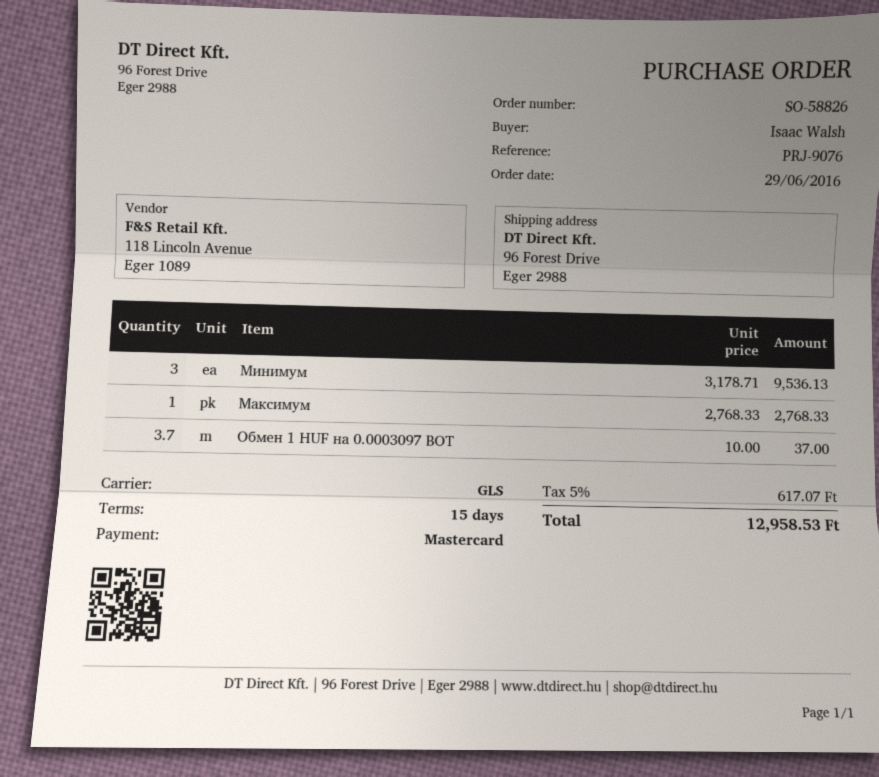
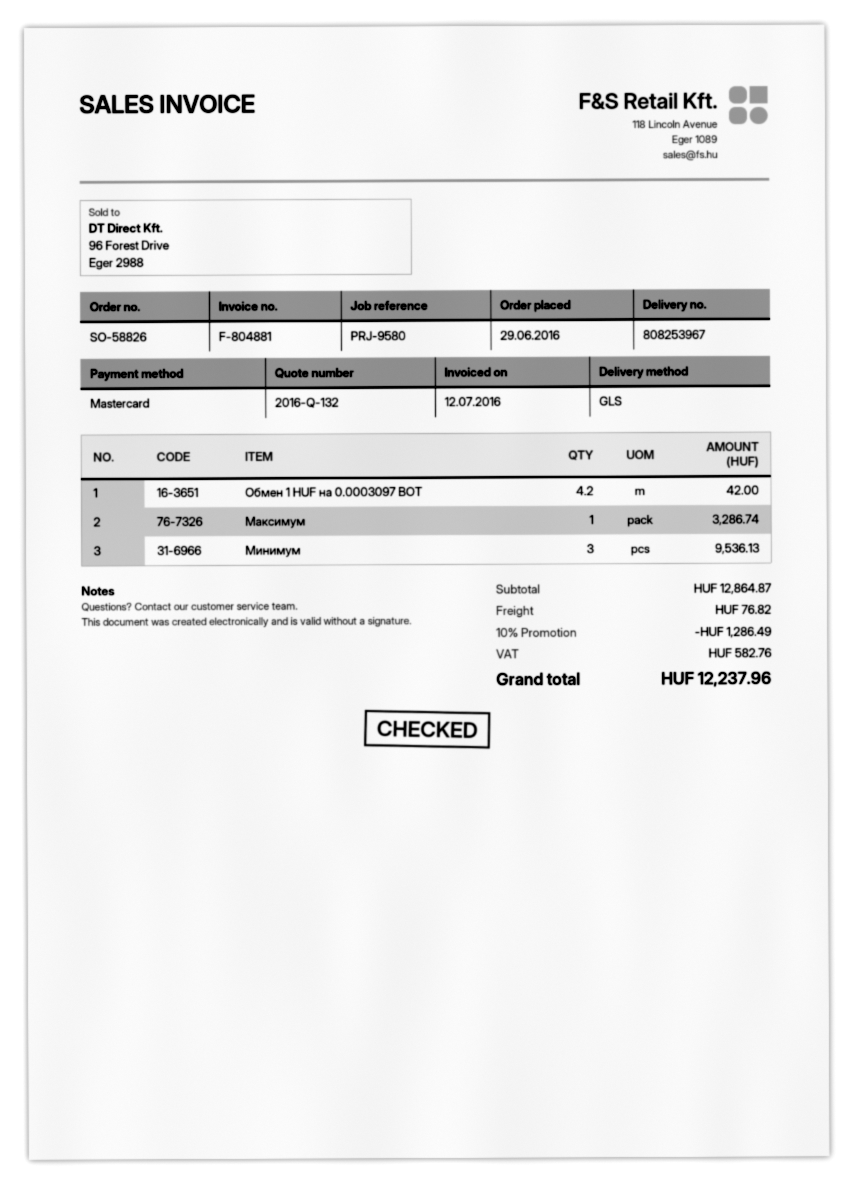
reference: PRJ-9076 -> PRJ-9580
Максимум: 1 for 2768.33 -> 1 for 3286.74
Обмен 1 HUF на 0.0003097 BOT: 3.7 for 37.00 -> 4.2 for 42.00
discount: none -> 10% = 1286.49
shipping: none -> 76.82
tax: 617.07 -> 582.76
total: 12958.53 -> 12237.96

